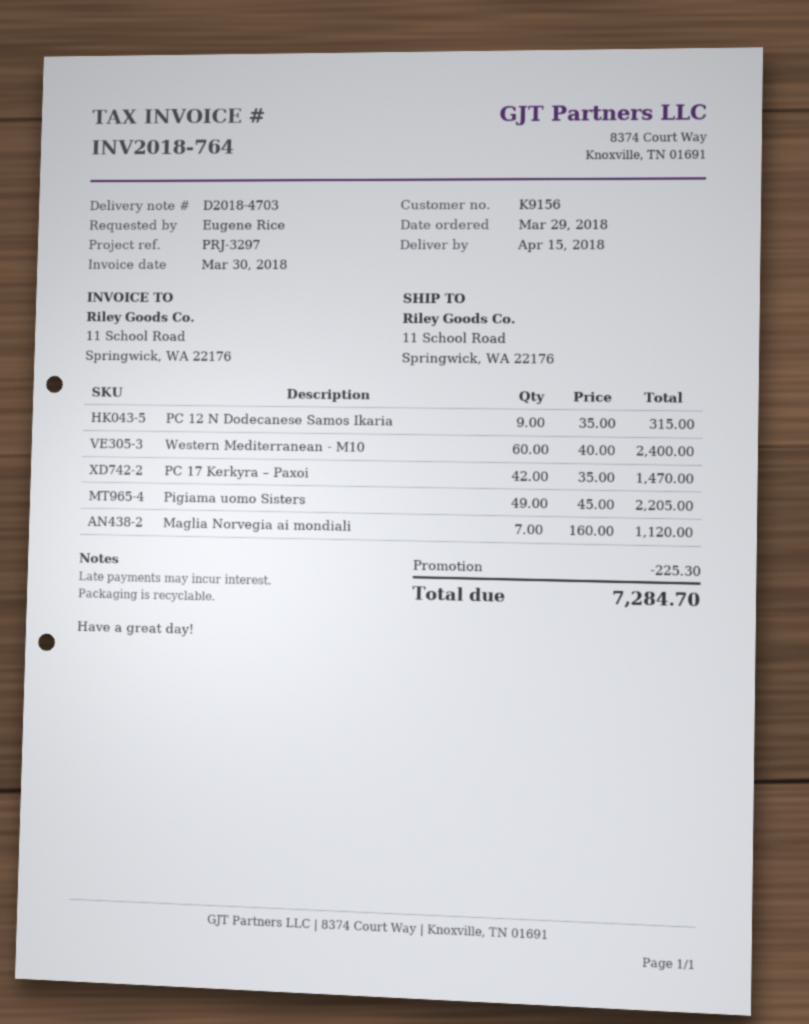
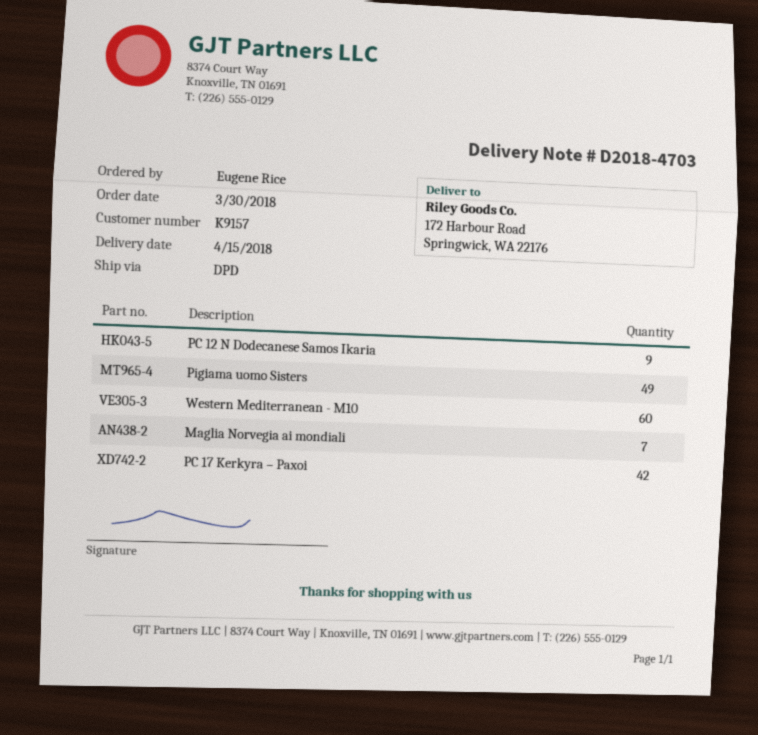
order date: 2018-03-29 -> 2018-03-30
customer number: K9156 -> K9157
ship to: 11 School Road, Springwick, WA 22176 -> 172 Harbour Road, Springwick, WA 22176

